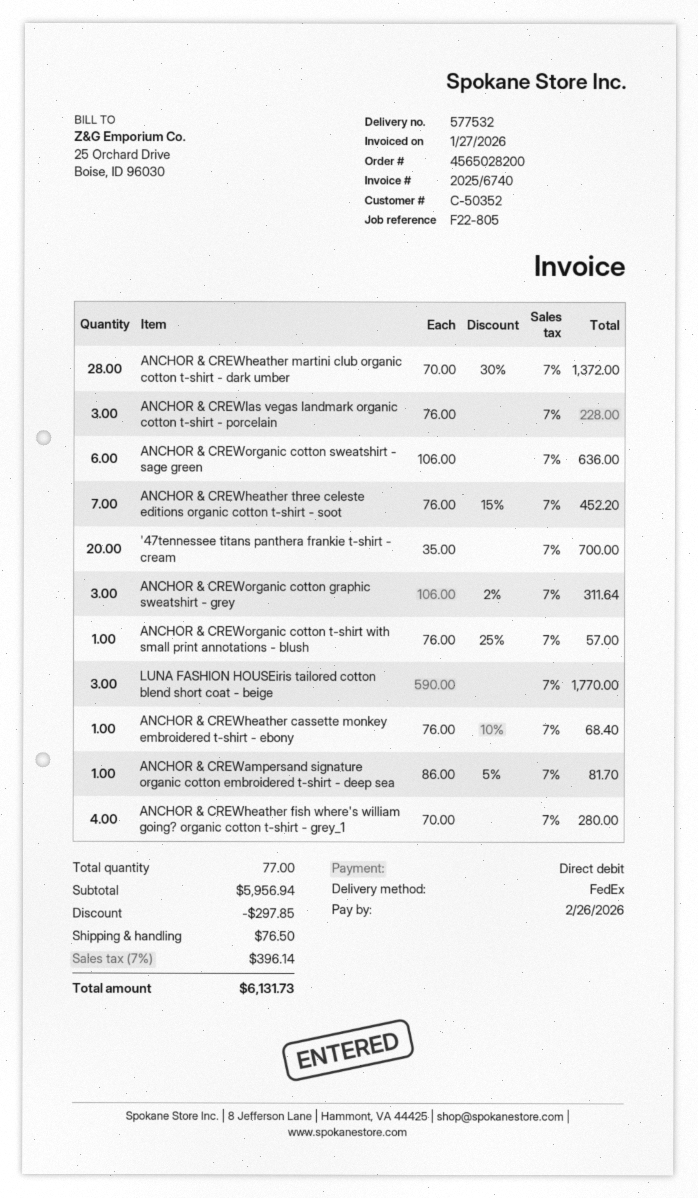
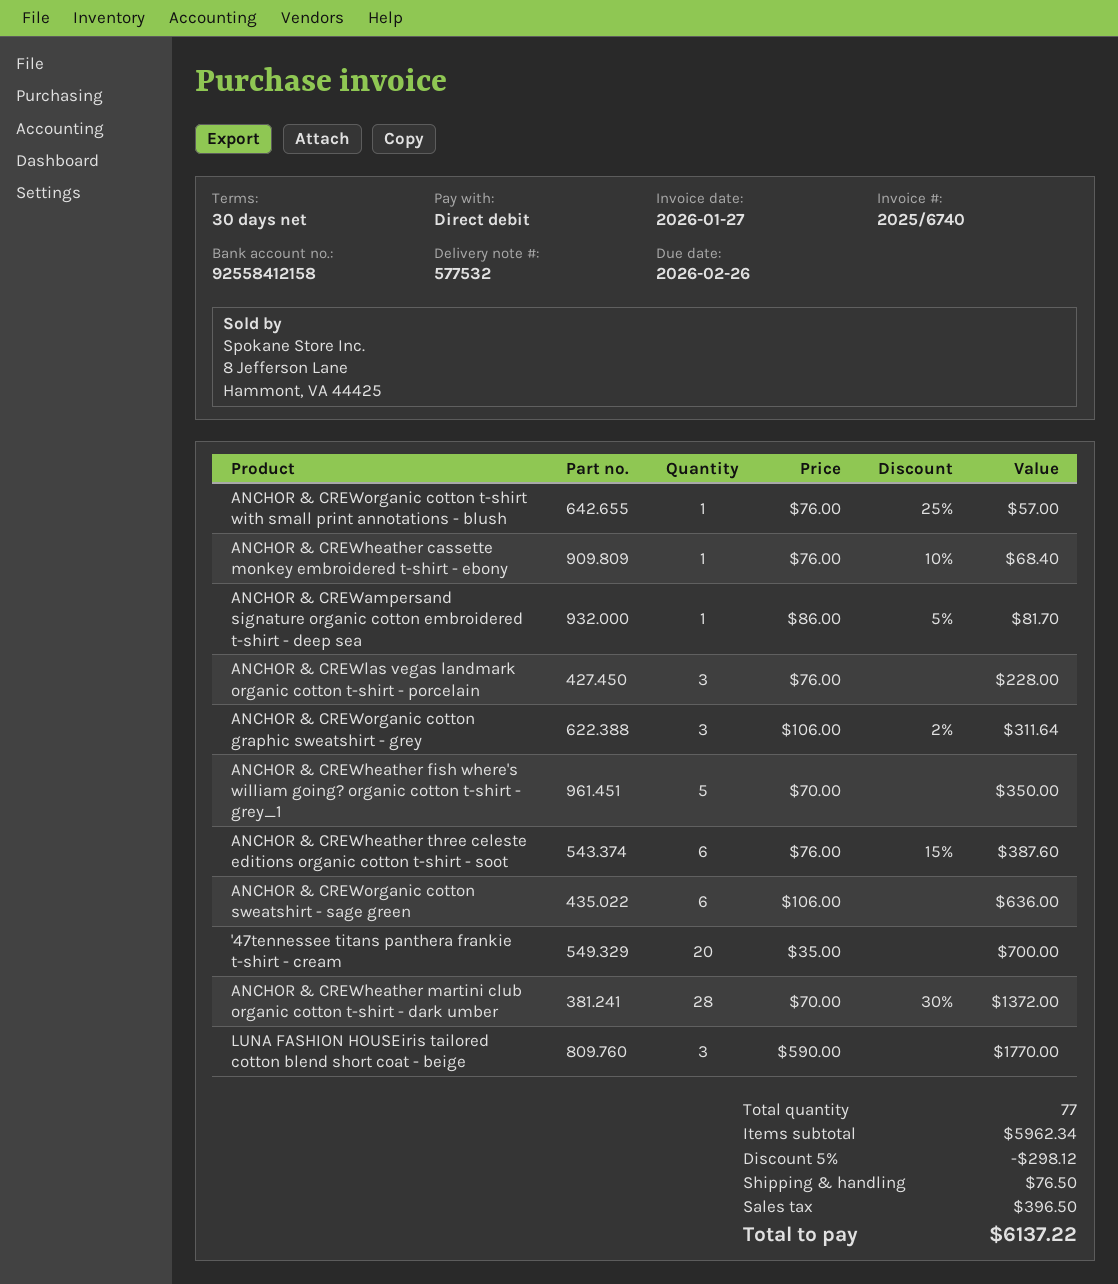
ANCHOR & CREWheather three celeste editions organic cotton t-shirt - soot: 7 x 76.00 - 15% = 452.20 -> 6 x 76.00 - 15% = 387.60
ANCHOR & CREWheather fish where's william going? organic cotton t-shirt - grey_1: 4 x 70.00 = 280.00 -> 5 x 70.00 = 350.00
subtotal: 5956.94 -> 5962.34
discount: 297.85 -> 298.12
tax: 396.14 -> 396.50
total: 6131.73 -> 6137.22

